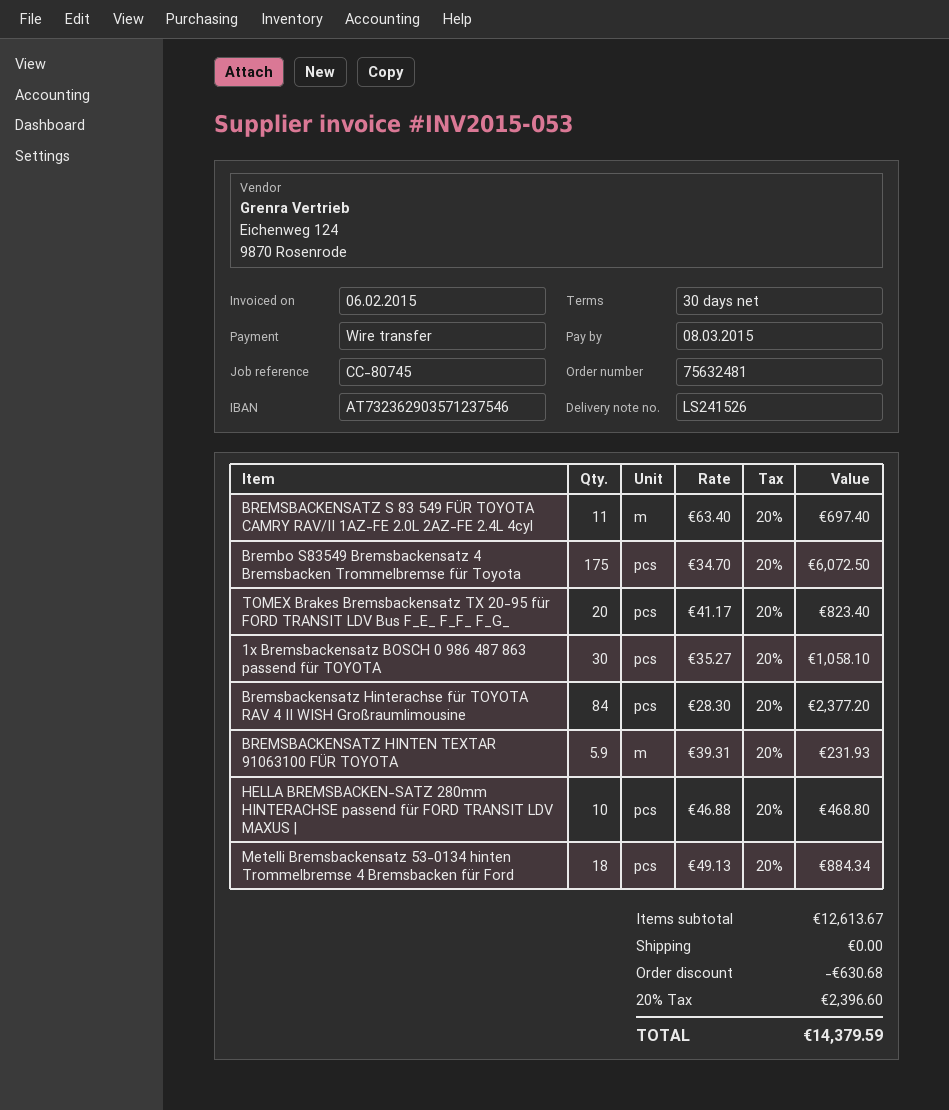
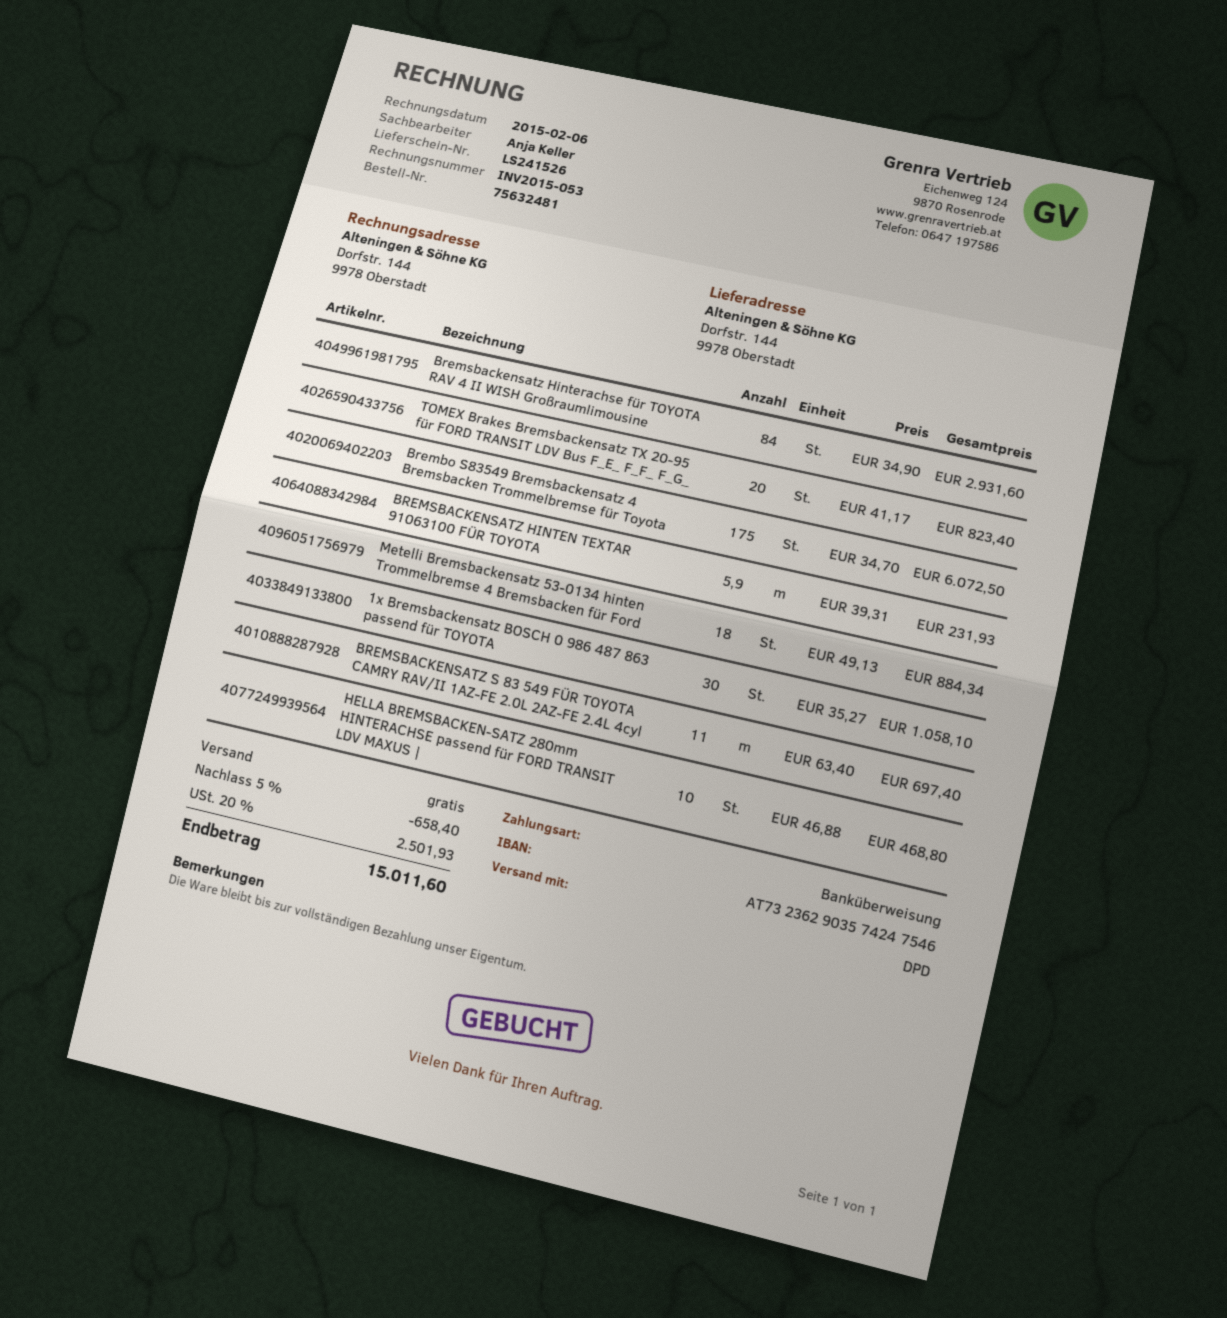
bank account: AT732362903571237546 -> AT732362903574247546
Bremsbackensatz Hinterachse für TOYOTA RAV 4 II WISH Großraumlimousine: 84 x 28.30 = 2377.20 -> 84 x 34.90 = 2931.60
discount: 630.68 -> 658.40
tax: 20% = 2396.60 -> 20% = 2501.93
total: 14379.59 -> 15011.60

